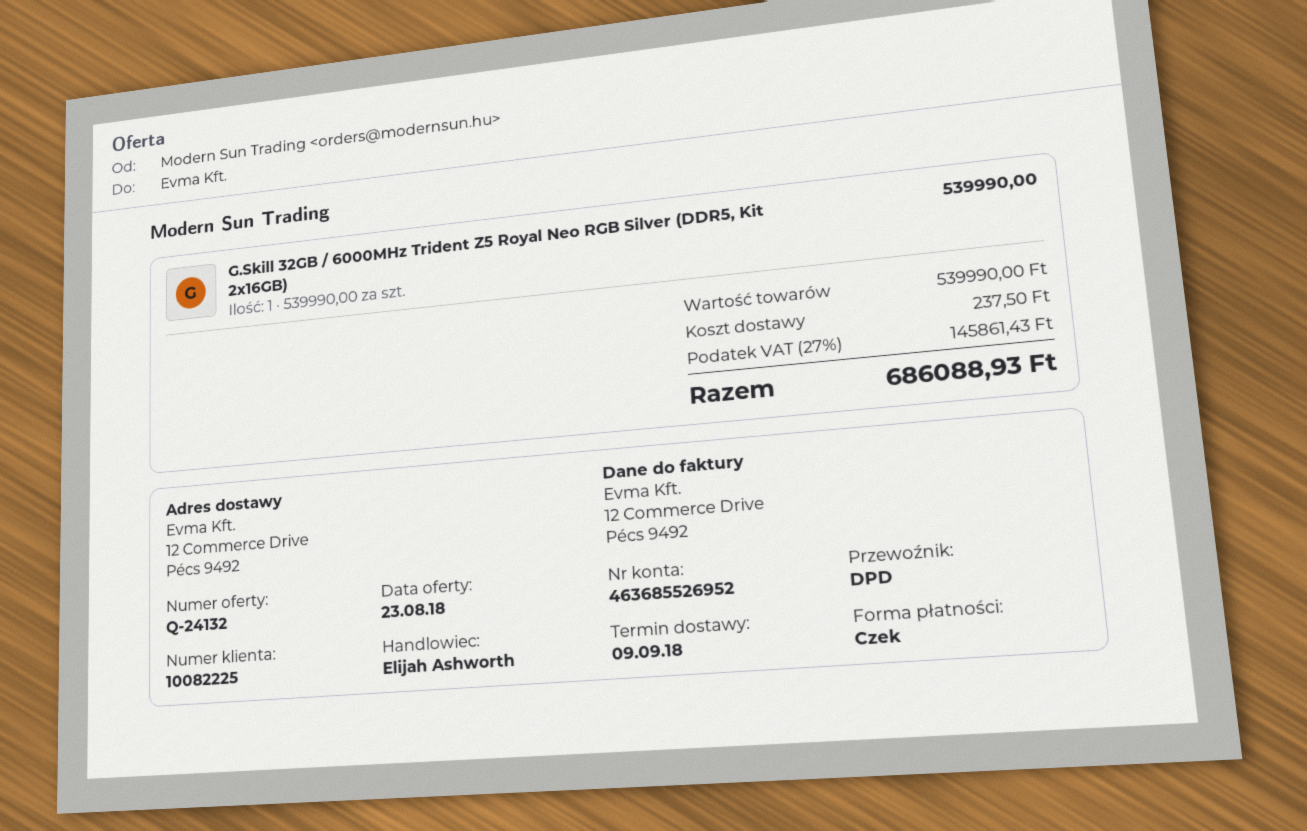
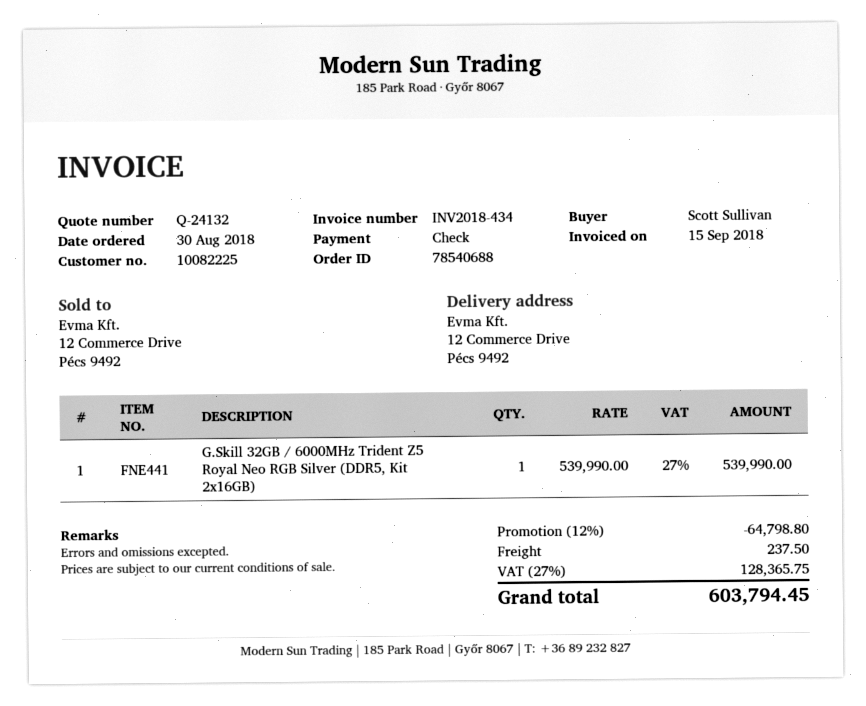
discount: none -> 12% = 64798.80
tax: 27% = 145861.43 -> 27% = 128365.75
total: 686088.93 -> 603794.45

